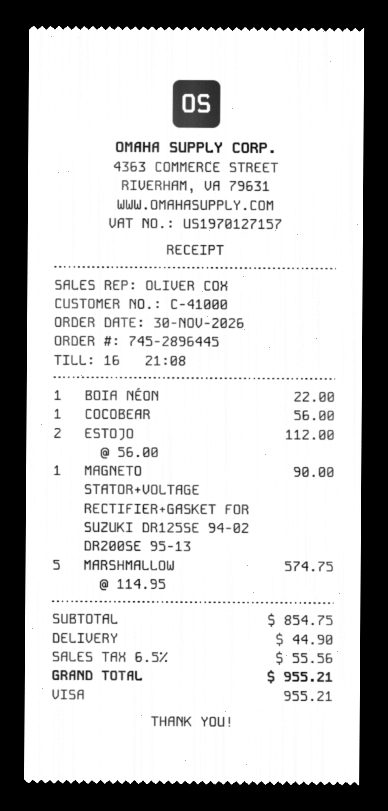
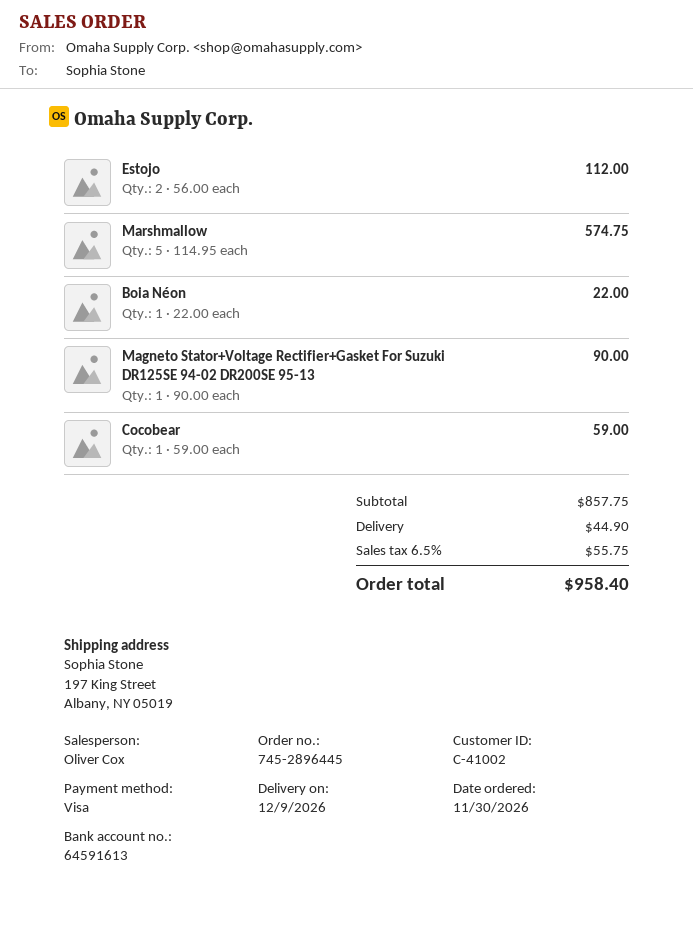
customer number: C-41000 -> C-41002
COCOBEAR: 1 x 56.00 = 56.00 -> 1 x 59.00 = 59.00
subtotal: 854.75 -> 857.75
tax: 6.5% = 55.56 -> 6.5% = 55.75
total: 955.21 -> 958.40

